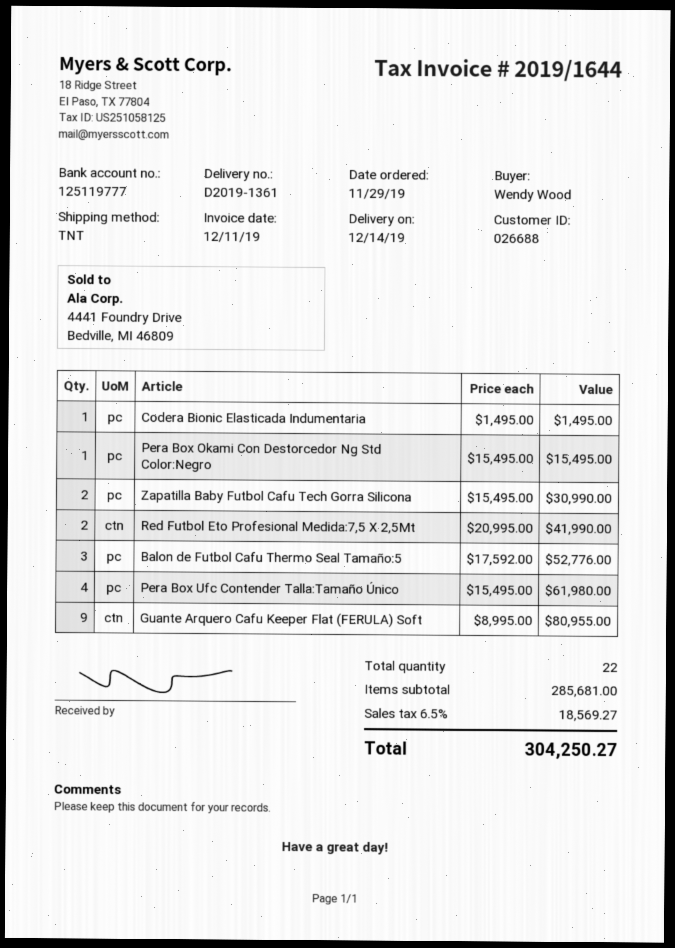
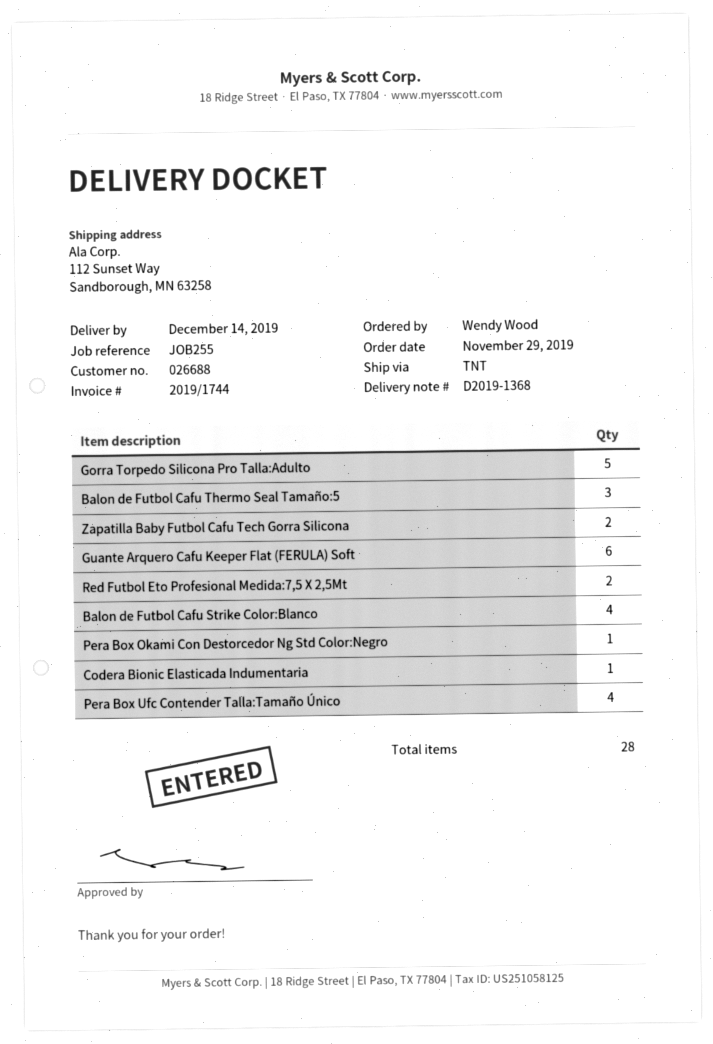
delivery note number: D2019-1361 -> D2019-1368
invoice number: 2019/1644 -> 2019/1744
Guante Arquero Cafu Keeper Flat (FERULA) Soft: 9 -> 6
Gorra Torpedo Silicona Pro Talla:Adulto: none -> 5
Balon de Futbol Cafu Strike Color:Blanco: none -> 4
total quantity: 22 -> 28

